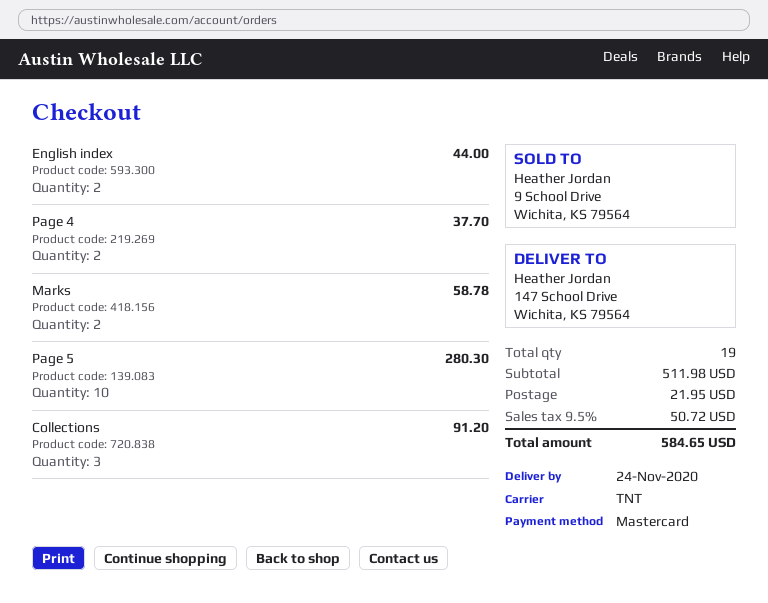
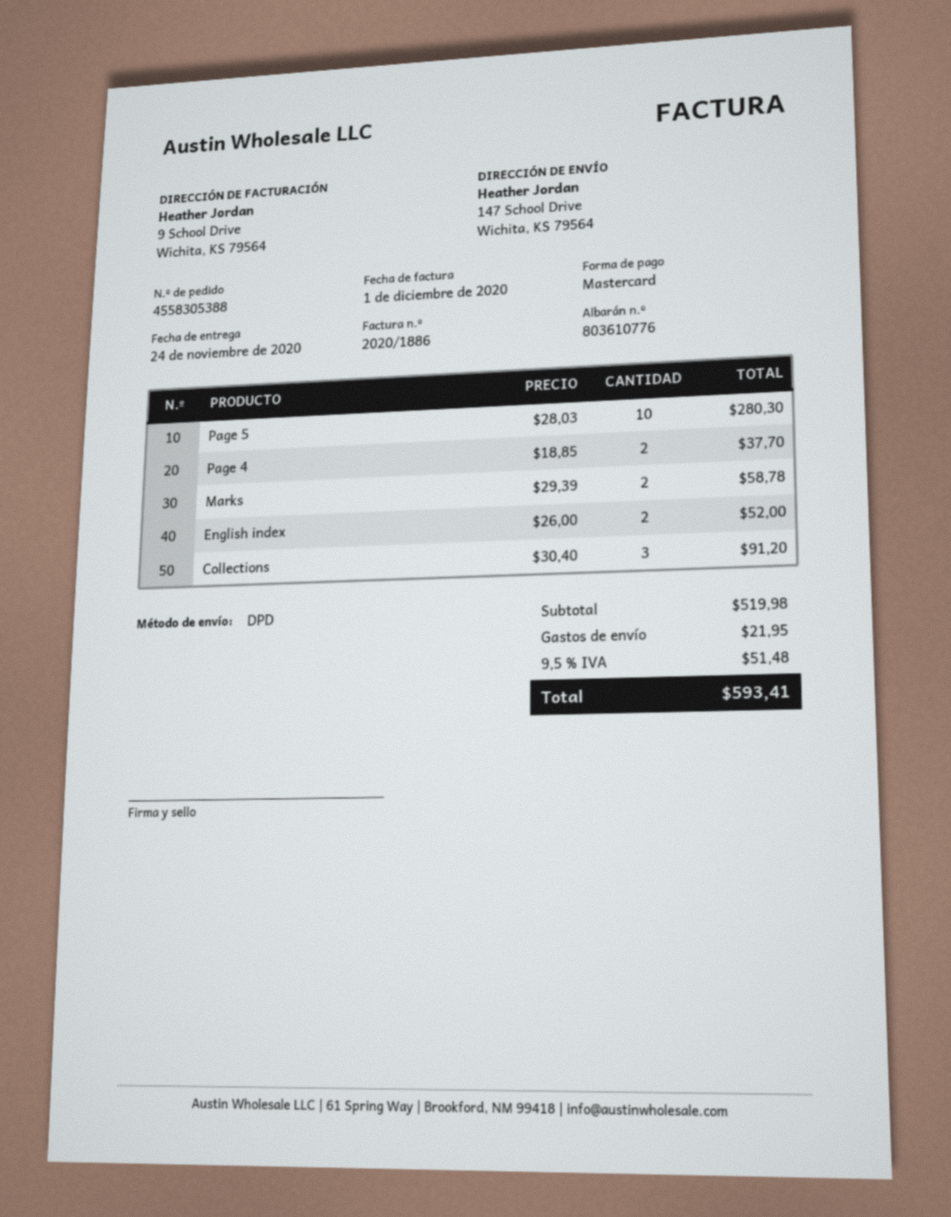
shipping method: TNT -> DPD
English index: 2 for 44.00 -> 2 for 52.00
subtotal: 511.98 -> 519.98
tax: 9.5% = 50.72 -> 9.5% = 51.48
total: 584.65 -> 593.41

